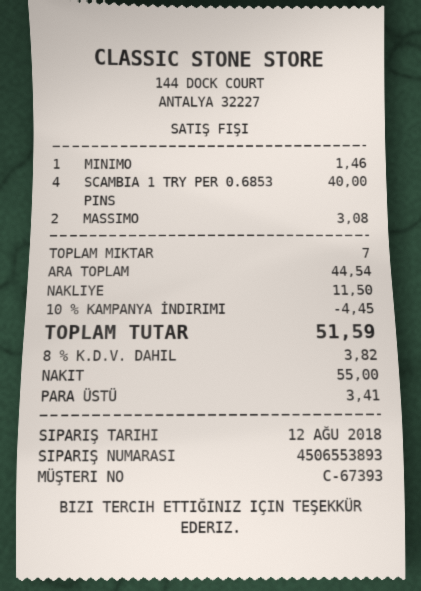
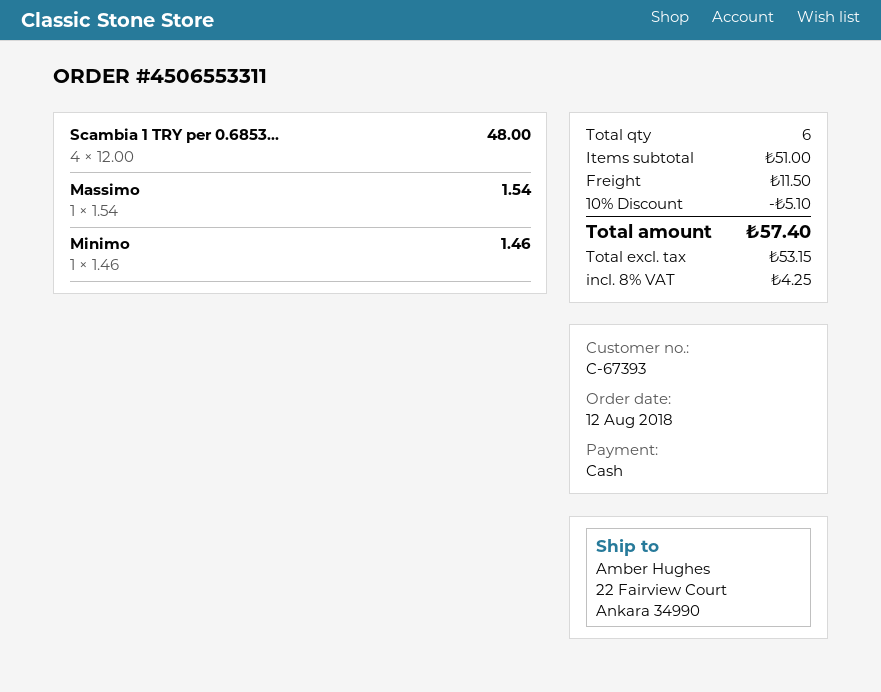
order number: 4506553893 -> 4506553311
SCAMBIA 1 TRY PER 0.6853 PINS: 4 for 40.00 -> 4 for 48.00
MASSIMO: 2 for 3.08 -> 1 for 1.54
total quantity: 7 -> 6
subtotal: 44.54 -> 51.00
discount: 10% = 4.45 -> 10% = 5.10
tax: 8% = 3.82 -> 8% = 4.25
total: 51.59 -> 57.40

